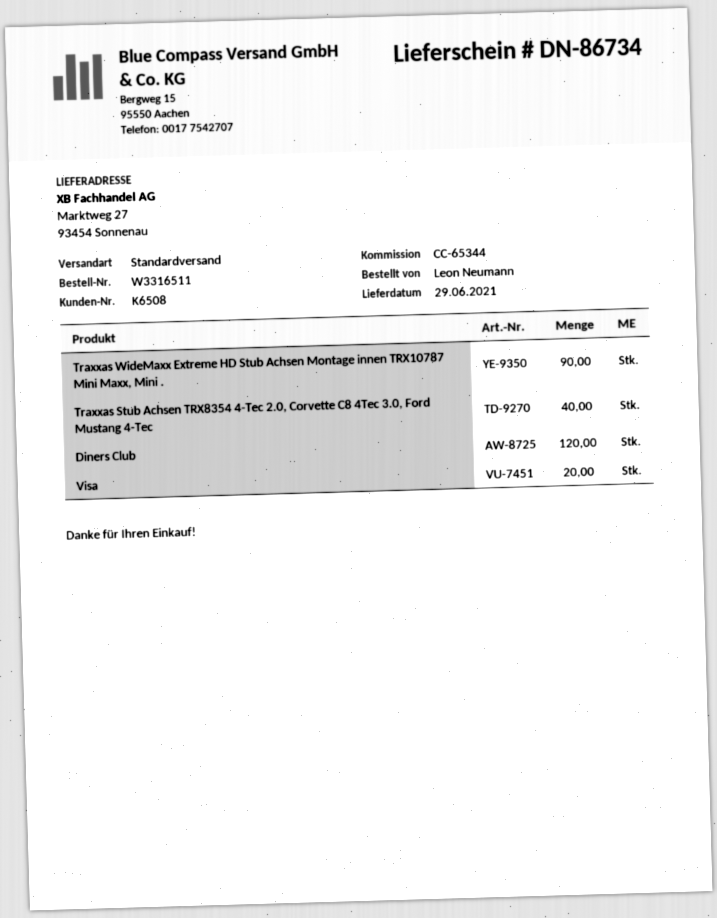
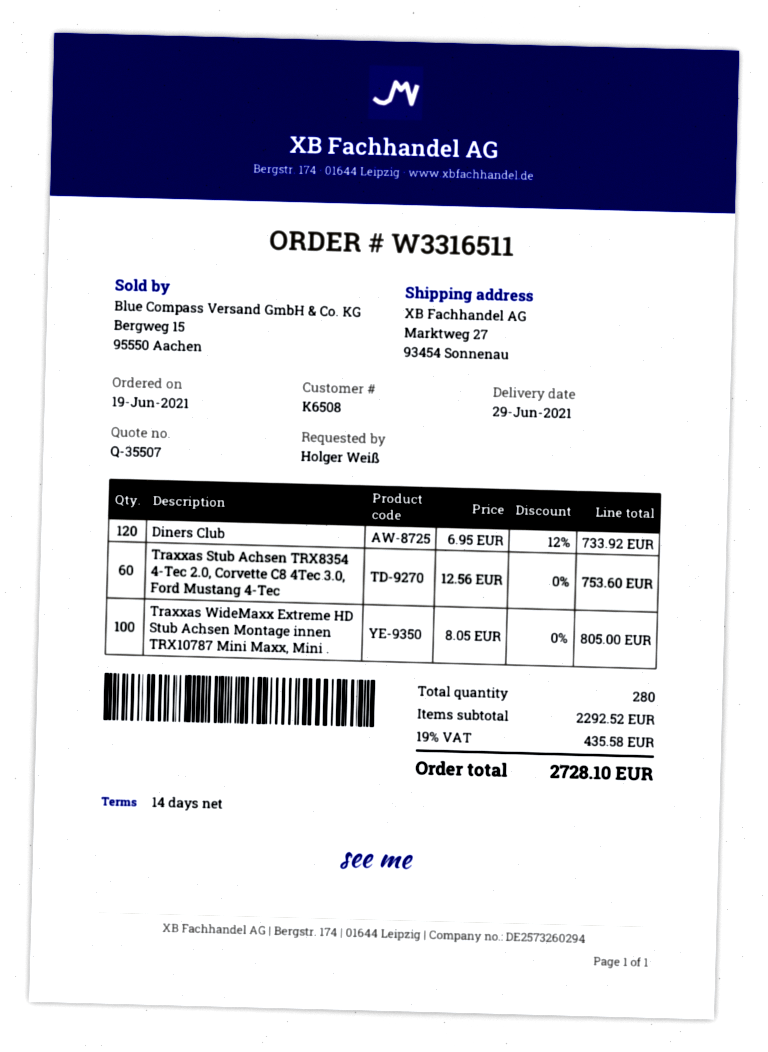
ordered by: Leon Neumann -> Holger Weiß
Traxxas WideMaxx Extreme HD Stub Achsen Montage innen TRX10787 Mini Maxx, Mini .: 90 -> 100
Traxxas Stub Achsen TRX8354 4-Tec 2.0, Corvette C8 4Tec 3.0, Ford Mustang 4-Tec: 40 -> 60
Visa: 20 -> none

